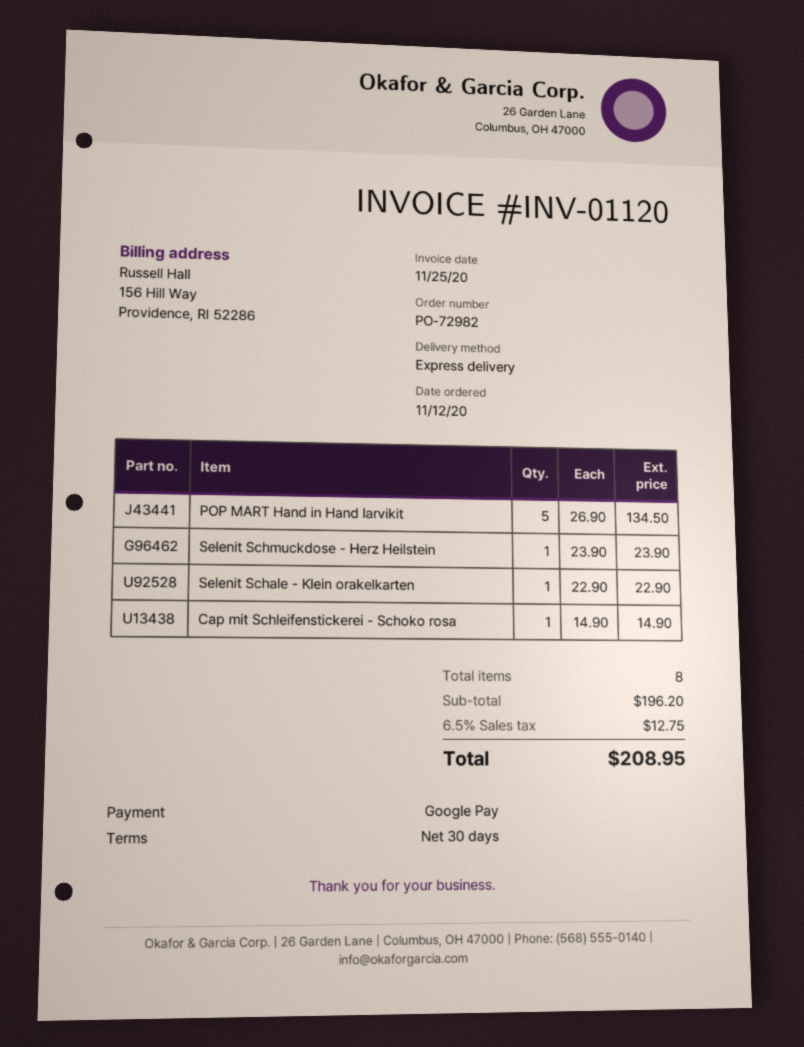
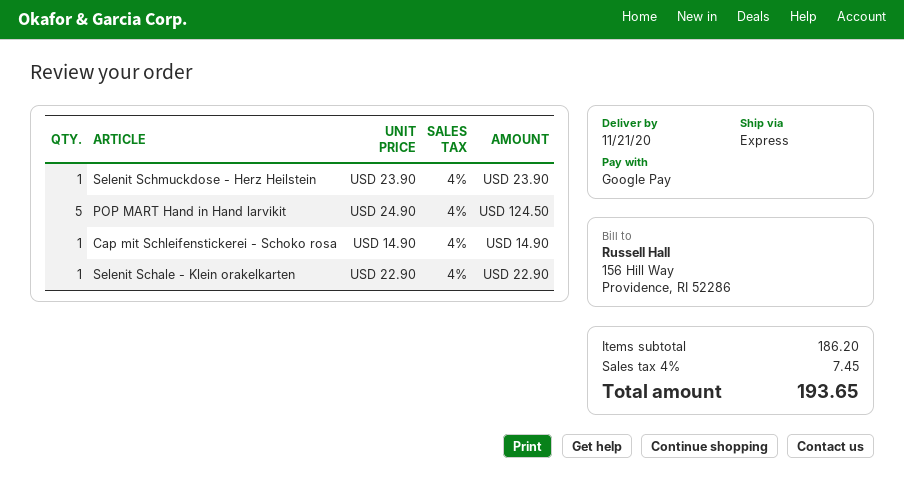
POP MART Hand in Hand larvikit: 5 x 26.90 = 134.50 -> 5 x 24.90 = 124.50
subtotal: 196.20 -> 186.20
tax: 6.5% = 12.75 -> 4% = 7.45
total: 208.95 -> 193.65

